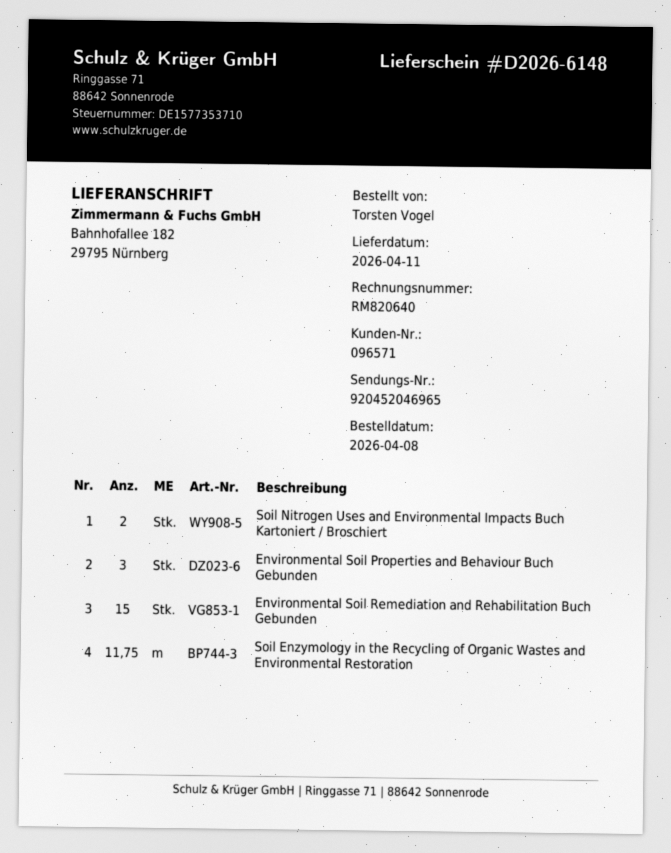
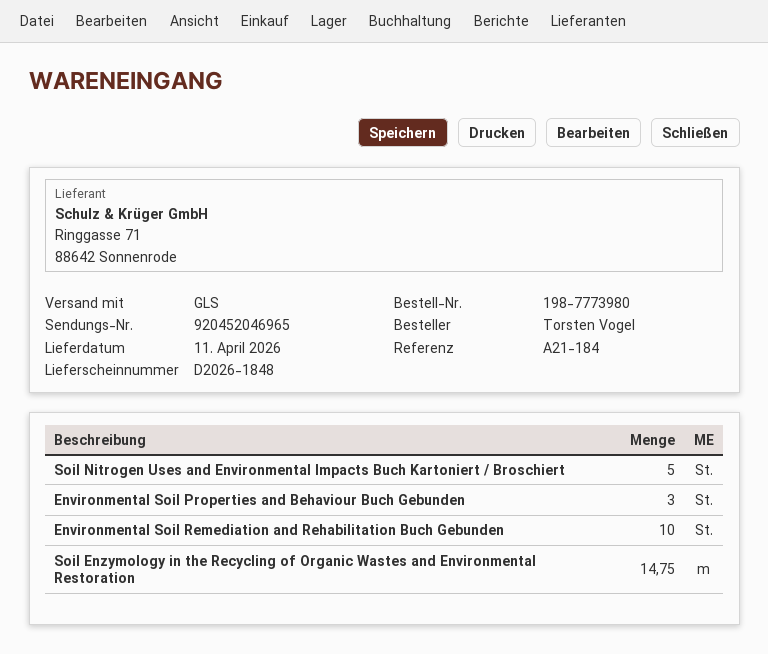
delivery note number: D2026-6148 -> D2026-1848
Soil Nitrogen Uses and Environmental Impacts Buch Kartoniert / Broschiert: 2 -> 5
Environmental Soil Remediation and Rehabilitation Buch Gebunden: 15 -> 10
Soil Enzymology in the Recycling of Organic Wastes and Environmental Restoration: 11.75 -> 14.75

